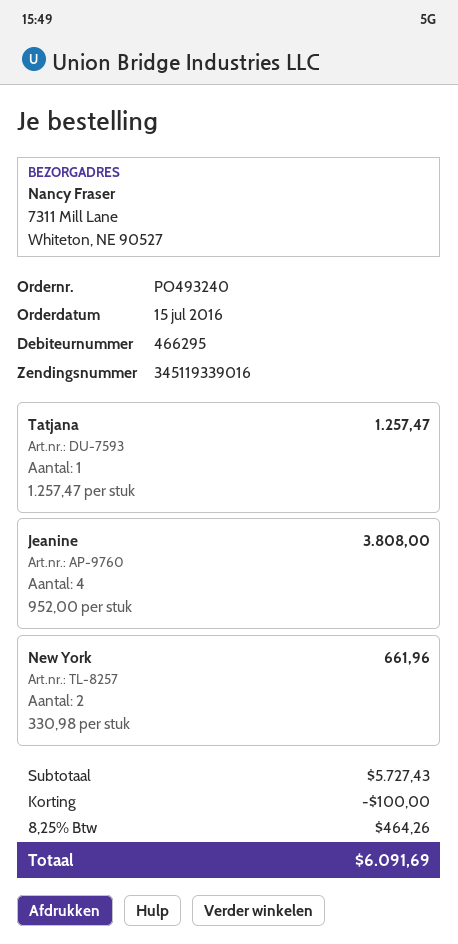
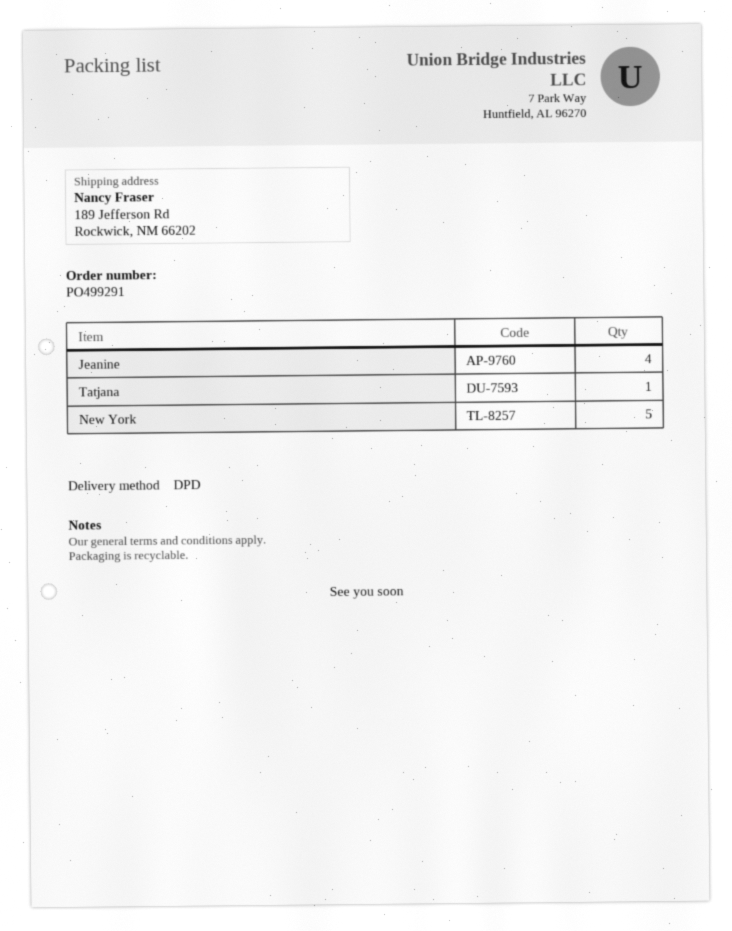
order number: PO493240 -> PO499291
ship to: 7311 Mill Lane, Whiteton, NE 90527 -> 189 Jefferson Rd, Rockwick, NM 66202
New York: 2 -> 5

